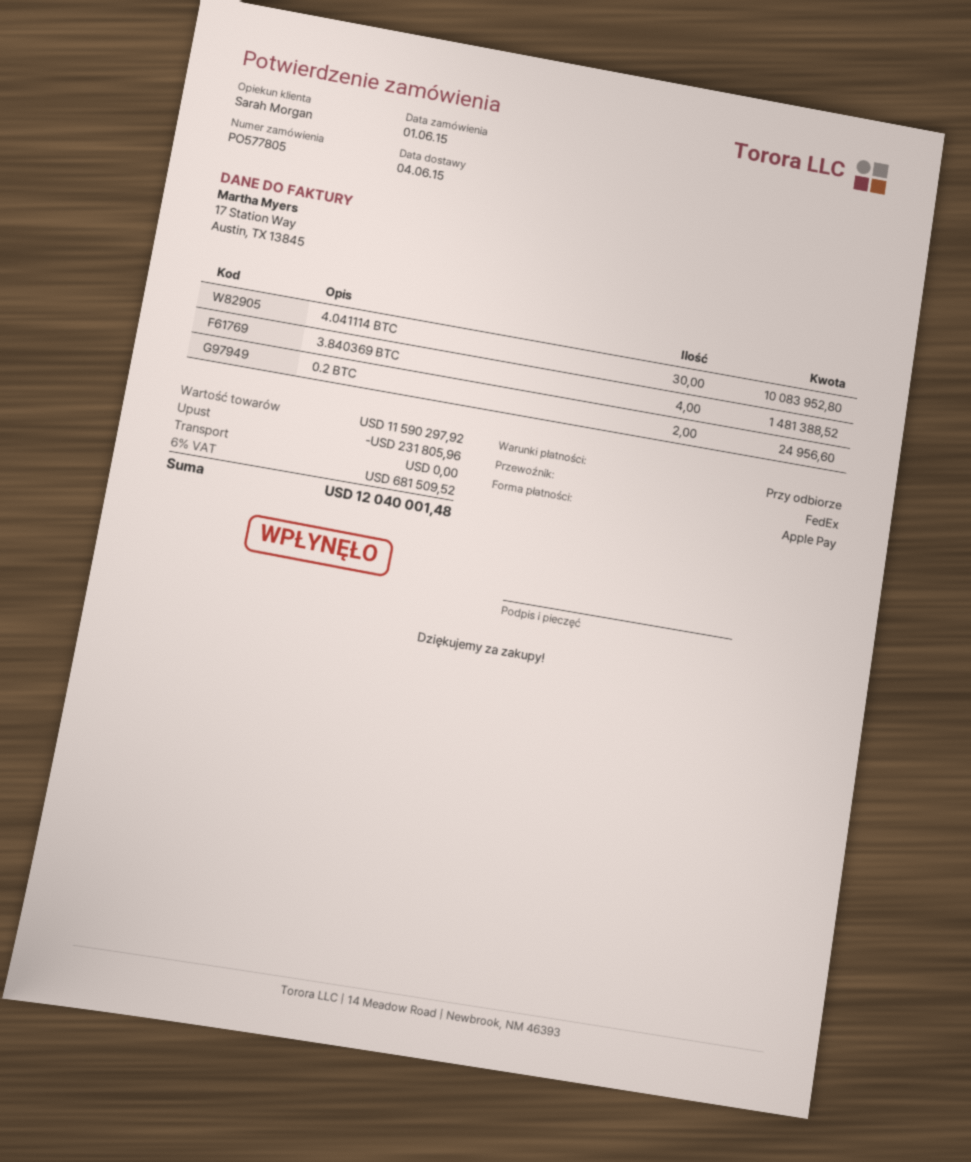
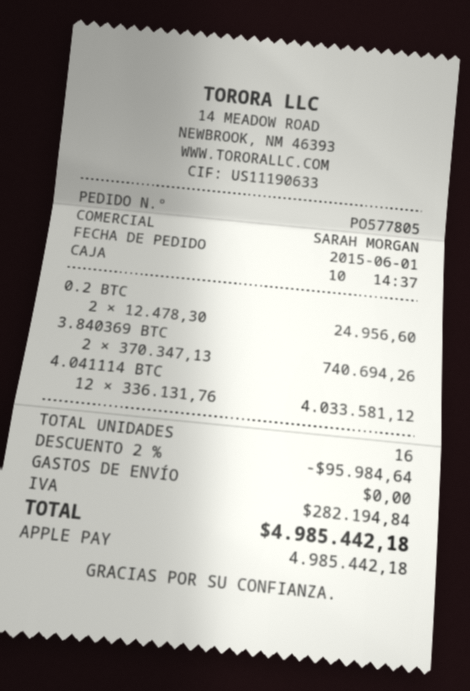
4.041114 BTC: 30 for 10083952.80 -> 12 for 4033581.12
3.840369 BTC: 4 for 1481388.52 -> 2 for 740694.26
discount: 231805.96 -> 95984.64
tax: 681509.52 -> 282194.84
total: 12040001.48 -> 4985442.18

